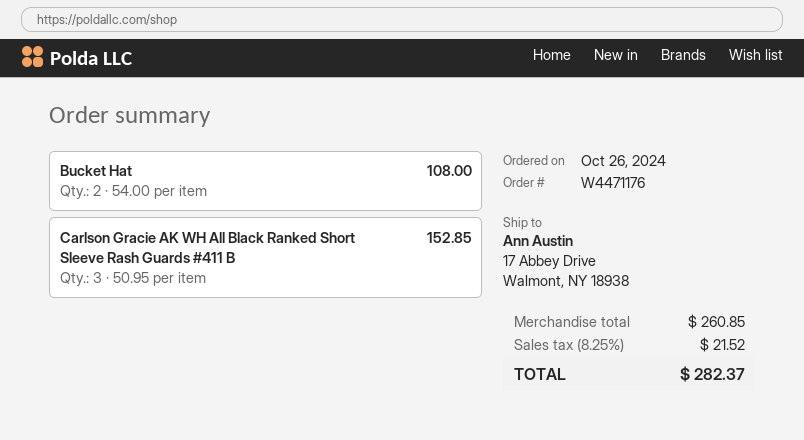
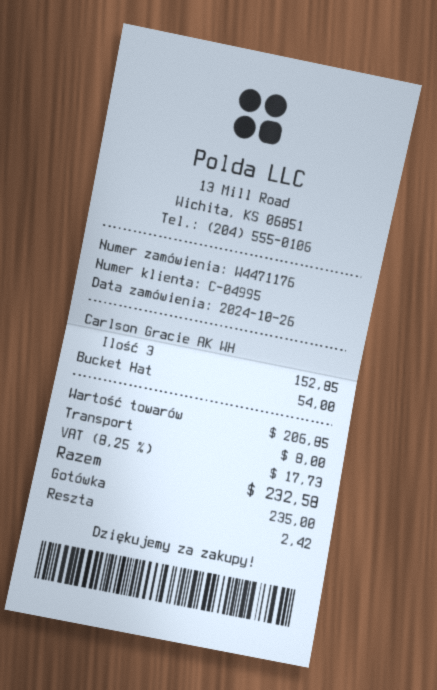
Bucket Hat: 2 for 108.00 -> 1 for 54.00
subtotal: 260.85 -> 206.85
shipping: none -> 8.00
tax: 8.25% = 21.52 -> 8.25% = 17.73
total: 282.37 -> 232.58

